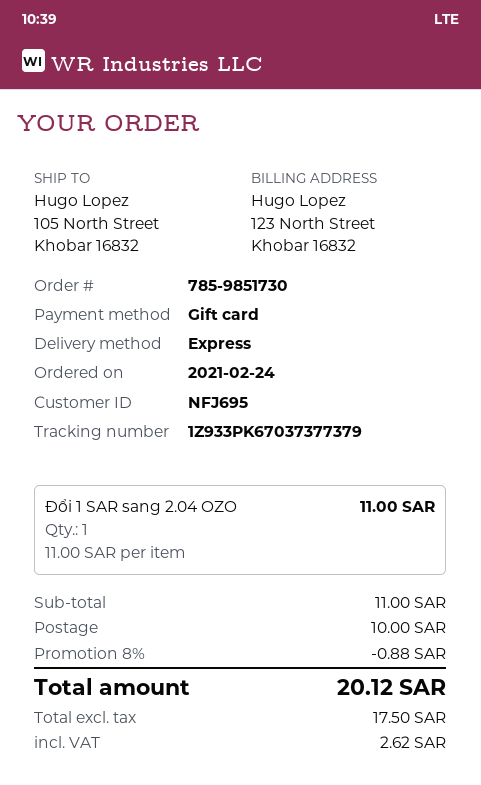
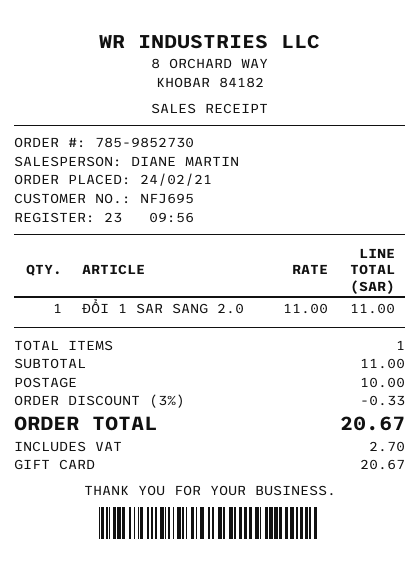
order number: 785-9851730 -> 785-9852730
discount: 8% = 0.88 -> 3% = 0.33
tax: 2.62 -> 2.70
total: 20.12 -> 20.67

